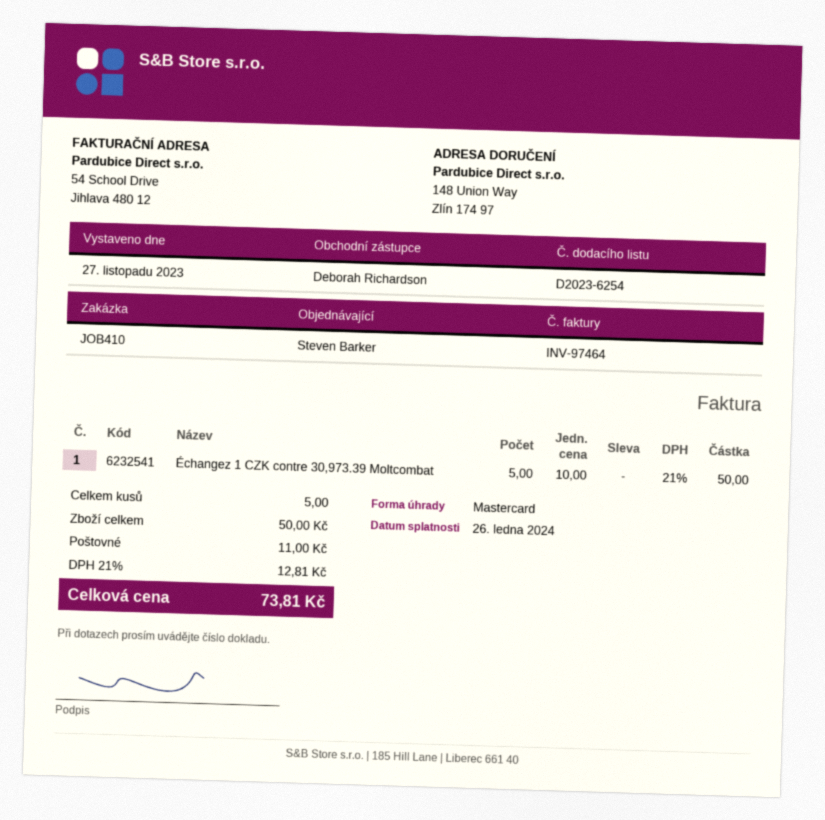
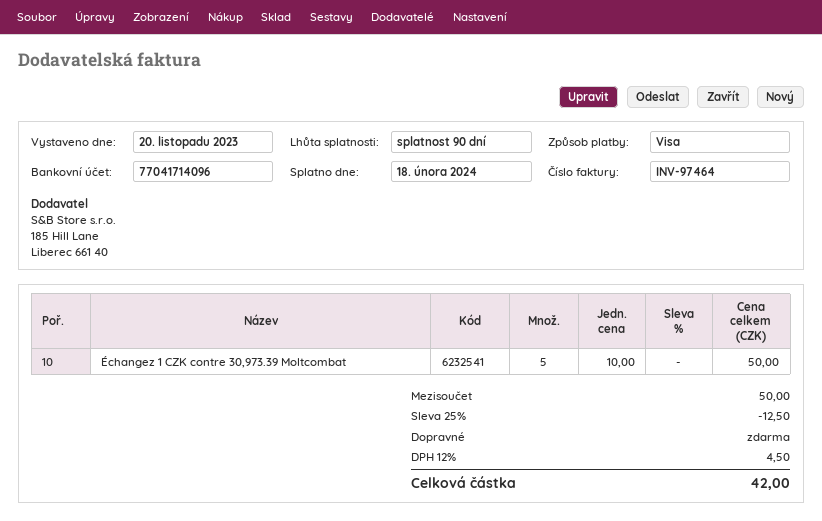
invoice date: 2023-11-27 -> 2023-11-20
due date: 2024-01-26 -> 2024-02-18
payment method: Mastercard -> Visa
discount: none -> 25% = 12.50
shipping: 11.00 -> 0.00
tax: 21% = 12.81 -> 12% = 4.50
total: 73.81 -> 42.00

